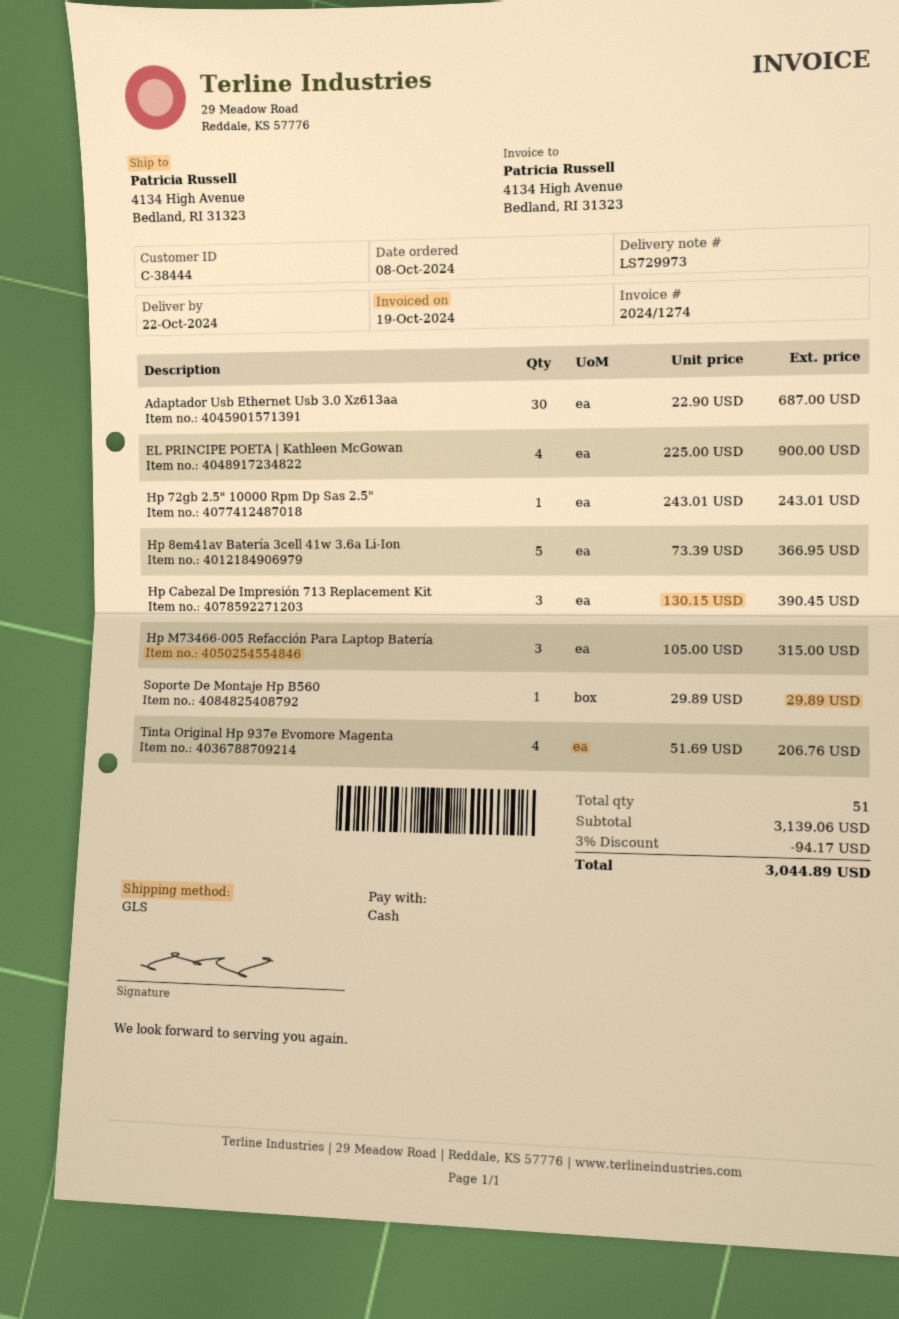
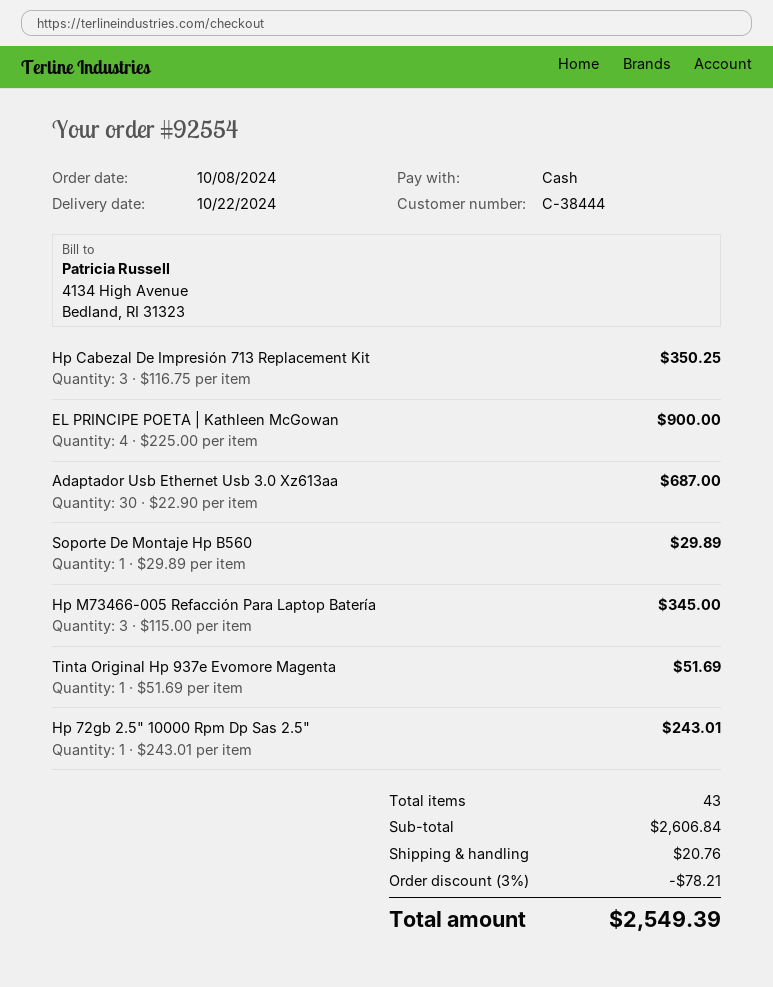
Hp 8em41av Batería 3cell 41w 3.6a Li-Ion: 5 x 73.39 = 366.95 -> none
Hp Cabezal De Impresión 713 Replacement Kit: 3 x 130.15 = 390.45 -> 3 x 116.75 = 350.25
Hp M73466-005 Refacción Para Laptop Batería: 3 x 105.00 = 315.00 -> 3 x 115.00 = 345.00
Tinta Original Hp 937e Evomore Magenta: 4 x 51.69 = 206.76 -> 1 x 51.69 = 51.69
total quantity: 51 -> 43
subtotal: 3139.06 -> 2606.84
discount: 3% = 94.17 -> 3% = 78.21
shipping: none -> 20.76
total: 3044.89 -> 2549.39

